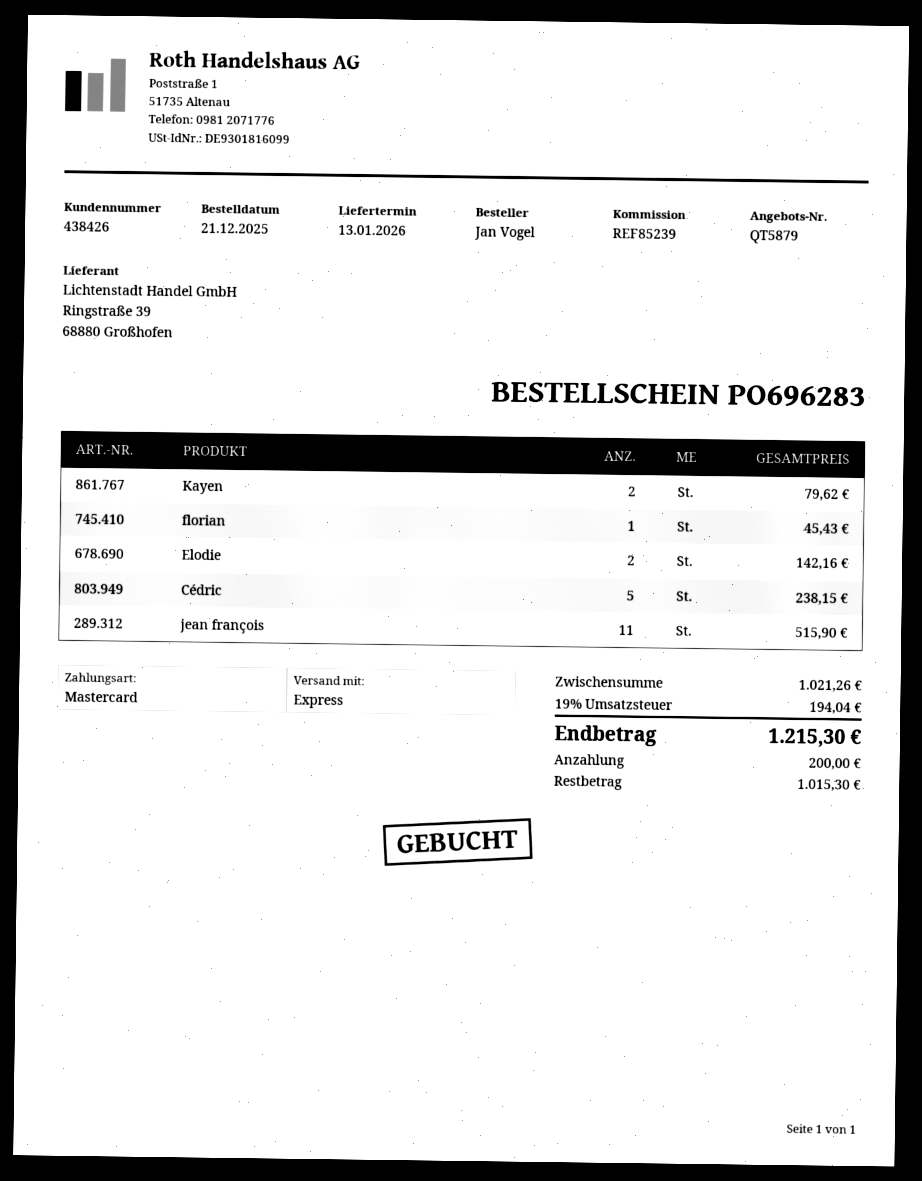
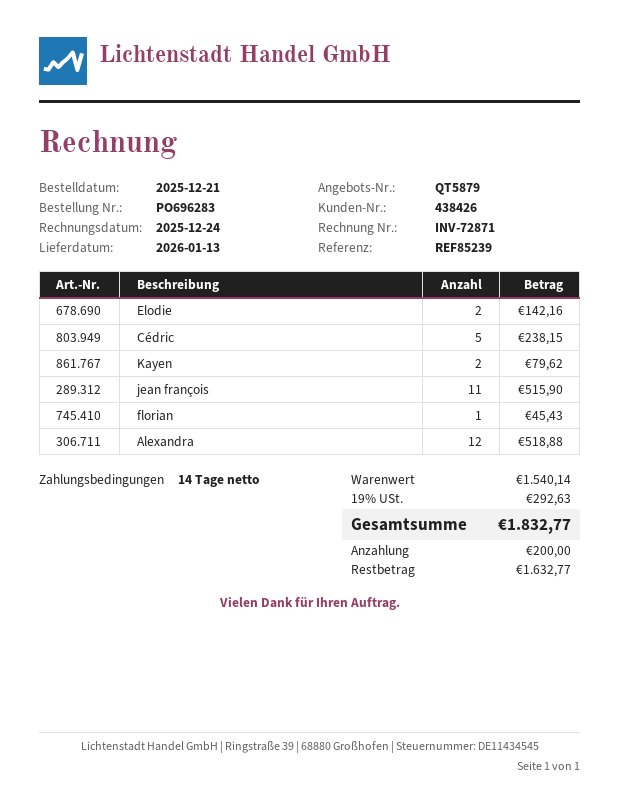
Alexandra: none -> 12 for 518.88
subtotal: 1021.26 -> 1540.14
tax: 19% = 194.04 -> 19% = 292.63
total: 1215.30 -> 1832.77
balance: 1015.30 -> 1632.77

